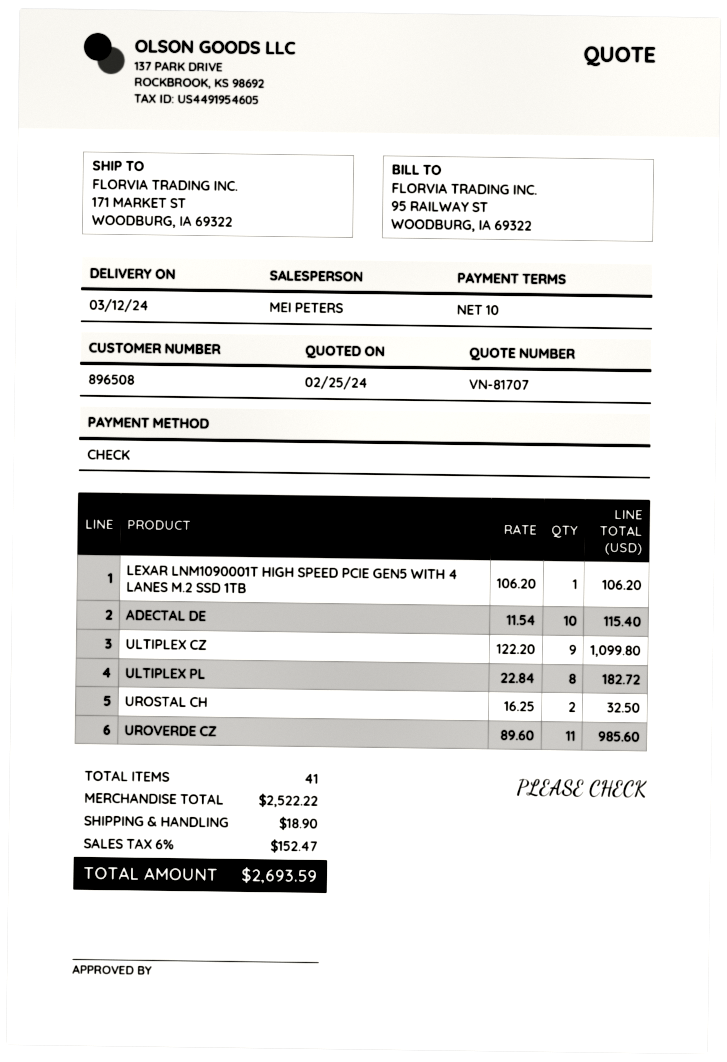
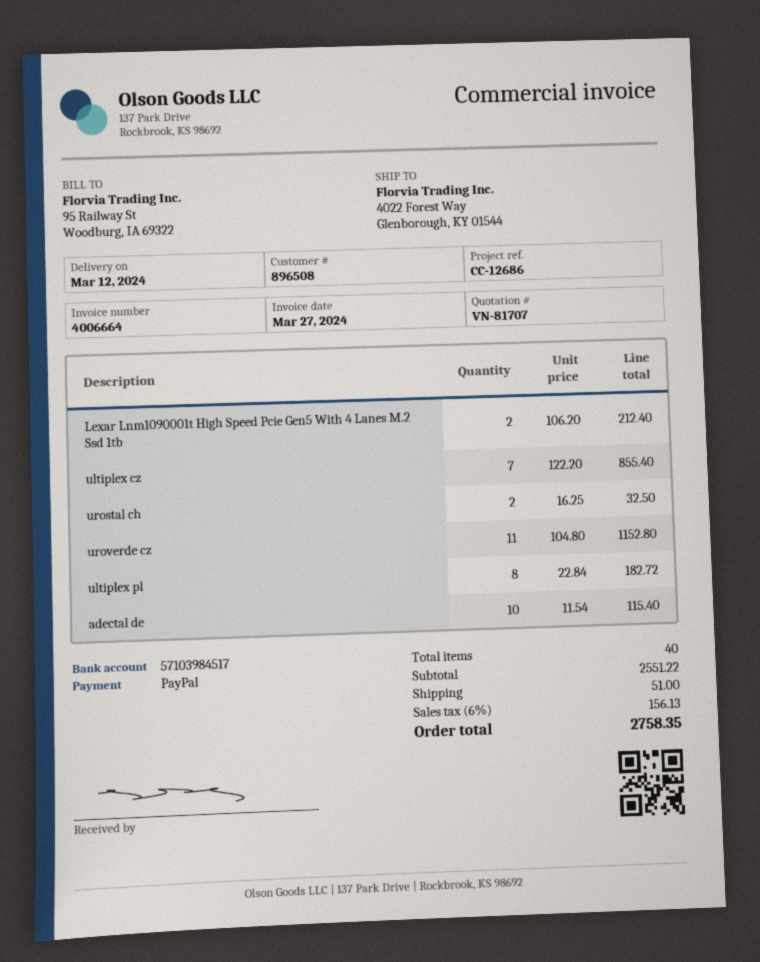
payment method: cheque -> PayPal
ship to: 171 MARKET ST, WOODBURG, IA 69322 -> 4022 Forest Way, Glenborough, KY 01544
LEXAR LNM1090001T HIGH SPEED PCIE GEN5 WITH 4 LANES M.2 SSD 1TB: 1 x 106.20 = 106.20 -> 2 x 106.20 = 212.40
ULTIPLEX CZ: 9 x 122.20 = 1099.80 -> 7 x 122.20 = 855.40
UROVERDE CZ: 11 x 89.60 = 985.60 -> 11 x 104.80 = 1152.80
total quantity: 41 -> 40
subtotal: 2522.22 -> 2551.22
shipping: 18.90 -> 51.00
tax: 6% = 152.47 -> 6% = 156.13
total: 2693.59 -> 2758.35

